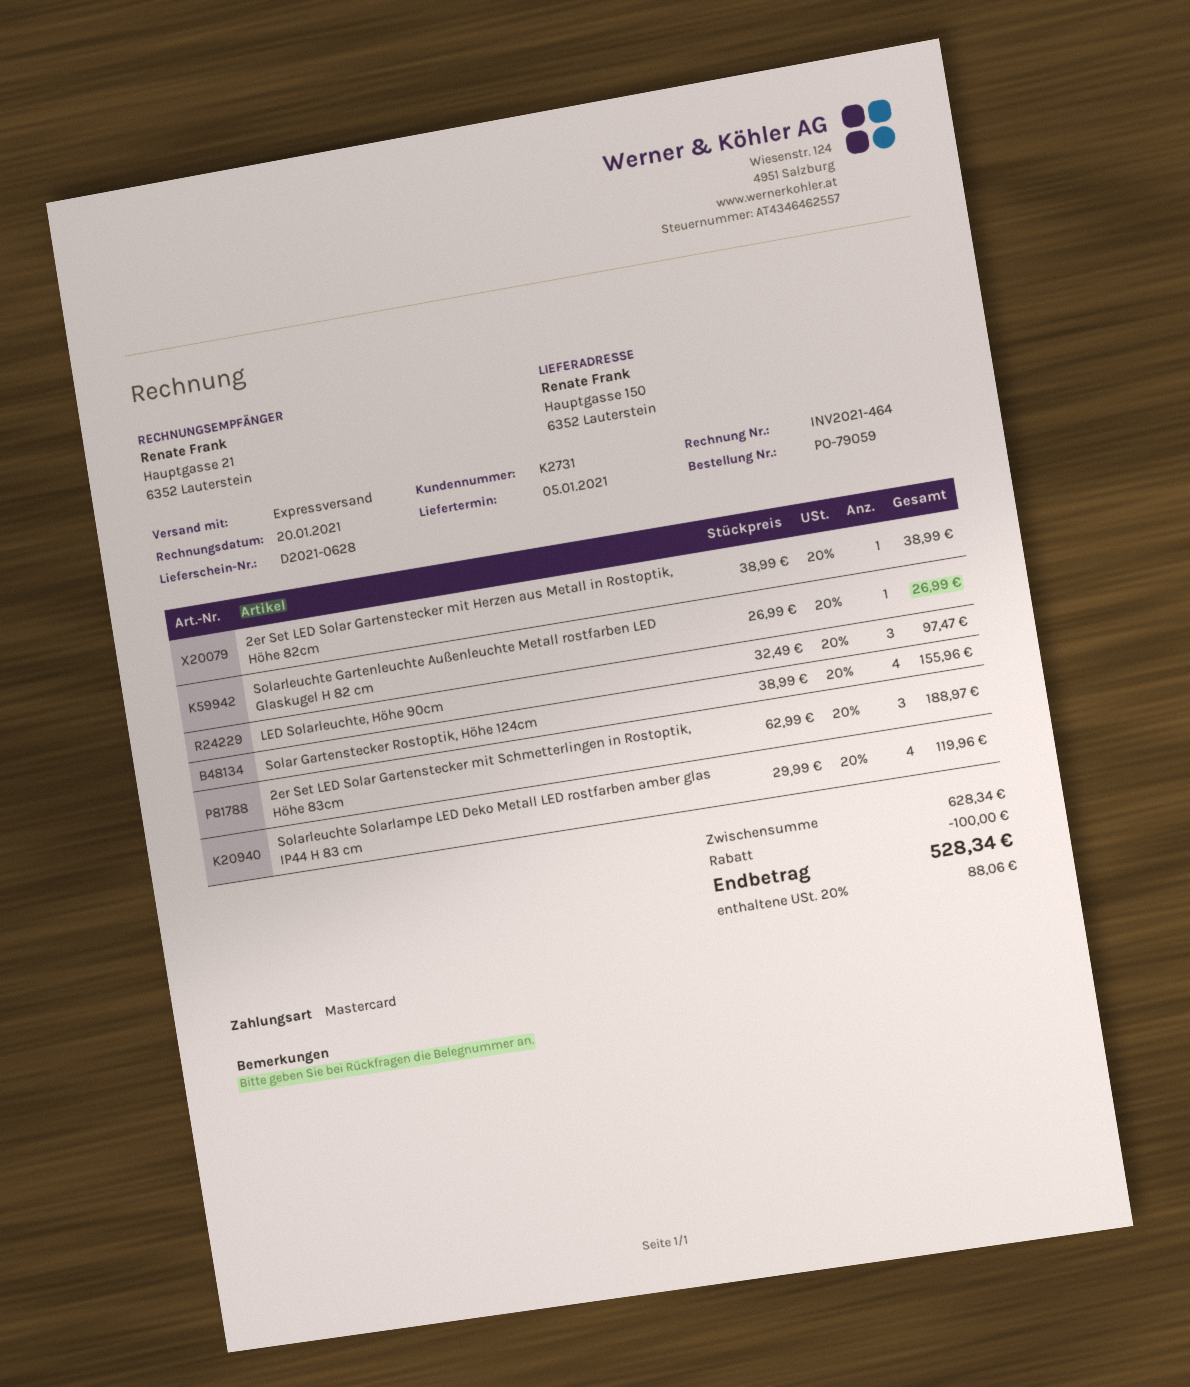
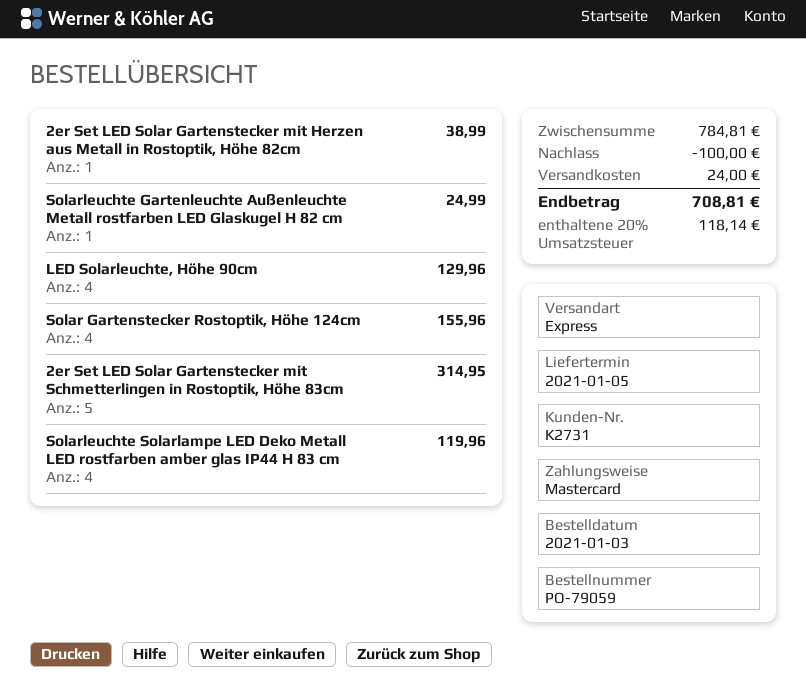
Solarleuchte Gartenleuchte Außenleuchte Metall rostfarben LED Glaskugel H 82 cm: 1 for 26.99 -> 1 for 24.99
LED Solarleuchte, Höhe 90cm: 3 for 97.47 -> 4 for 129.96
2er Set LED Solar Gartenstecker mit Schmetterlingen in Rostoptik, Höhe 83cm: 3 for 188.97 -> 5 for 314.95
subtotal: 628.34 -> 784.81
shipping: none -> 24.00
tax: 20% = 88.06 -> 20% = 118.14
total: 528.34 -> 708.81

